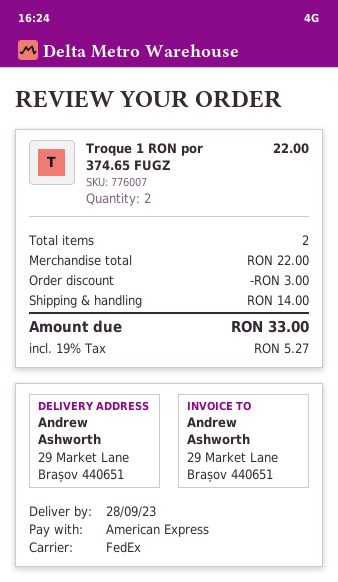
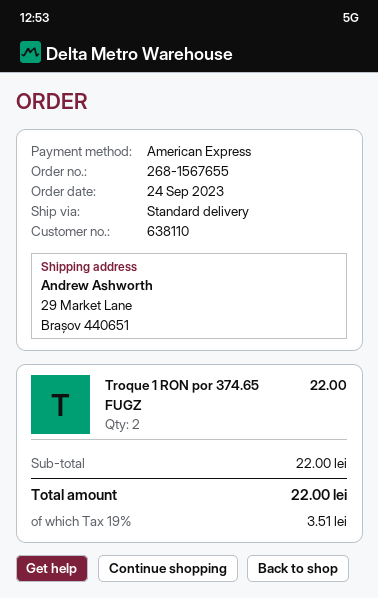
shipping method: FedEx -> standard
discount: 3.00 -> none
shipping: 14.00 -> none
tax: 19% = 5.27 -> 19% = 3.51
total: 33.00 -> 22.00

